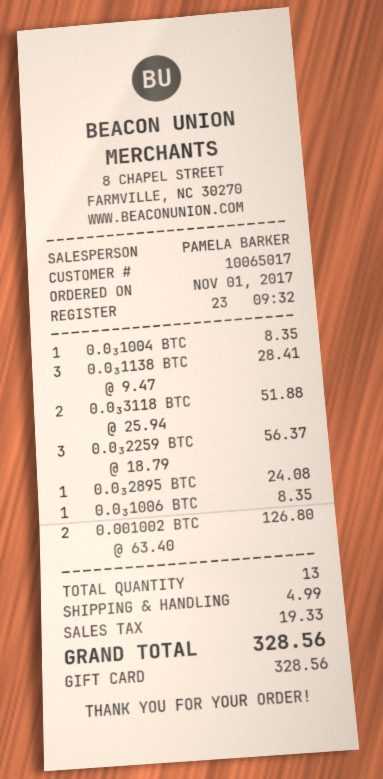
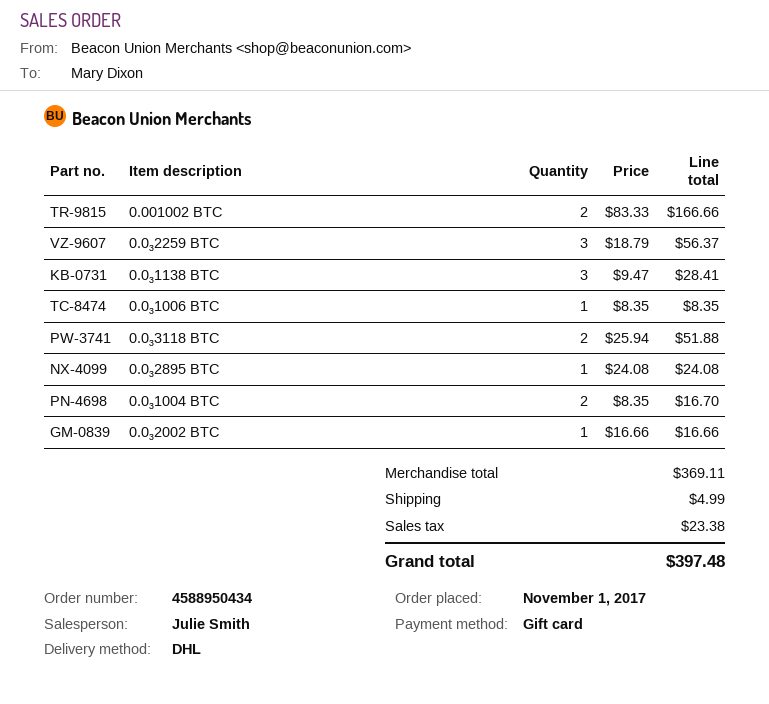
sales rep: PAMELA BARKER -> Julie Smith
0.0₃1004 BTC: 1 x 8.35 = 8.35 -> 2 x 8.35 = 16.70
0.001002 BTC: 2 x 63.40 = 126.80 -> 2 x 83.33 = 166.66
0.0₃2002 BTC: none -> 1 x 16.66 = 16.66
tax: 19.33 -> 23.38
total: 328.56 -> 397.48

